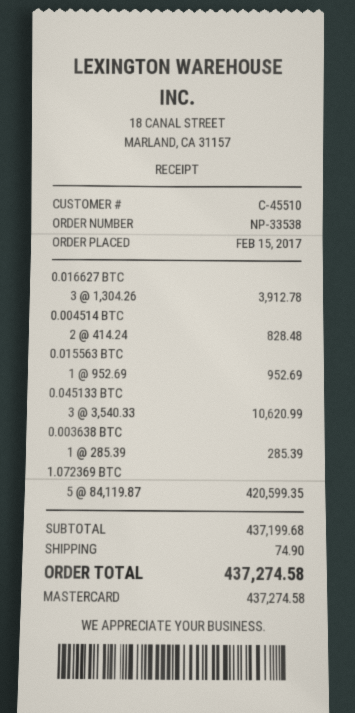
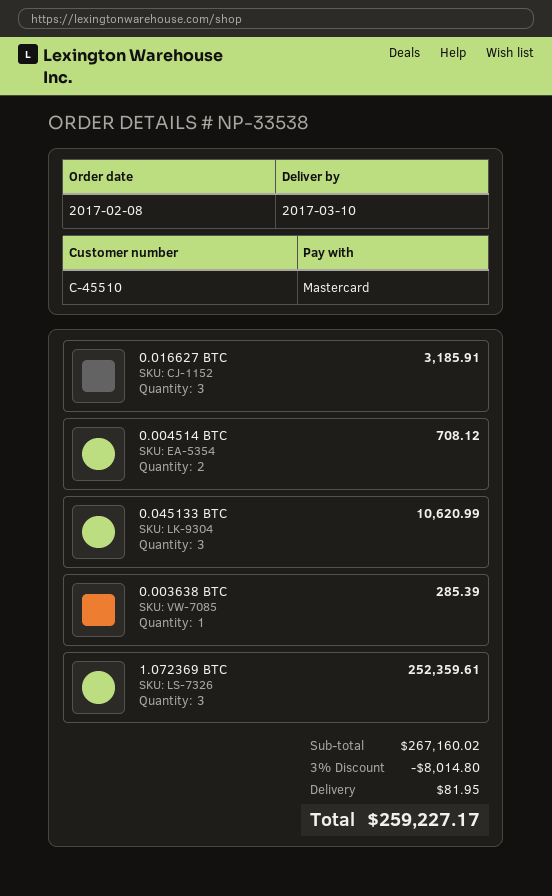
order date: 2017-02-15 -> 2017-02-08
0.016627 BTC: 3 for 3912.78 -> 3 for 3185.91
0.004514 BTC: 2 for 828.48 -> 2 for 708.12
0.015563 BTC: 1 for 952.69 -> none
1.072369 BTC: 5 for 420599.35 -> 3 for 252359.61
subtotal: 437199.68 -> 267160.02
discount: none -> 3% = 8014.80
shipping: 74.90 -> 81.95
total: 437274.58 -> 259227.17

